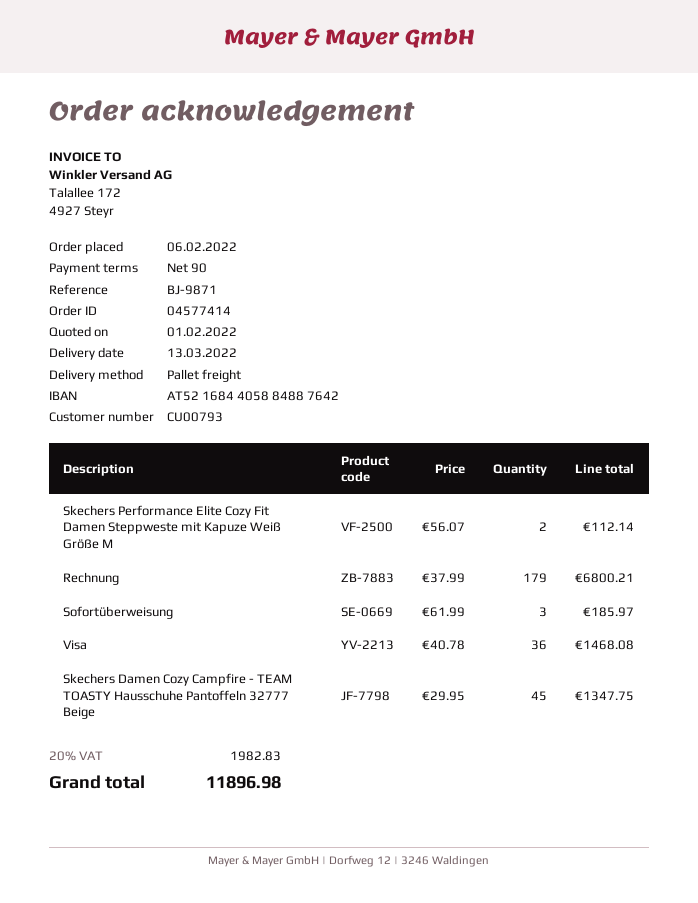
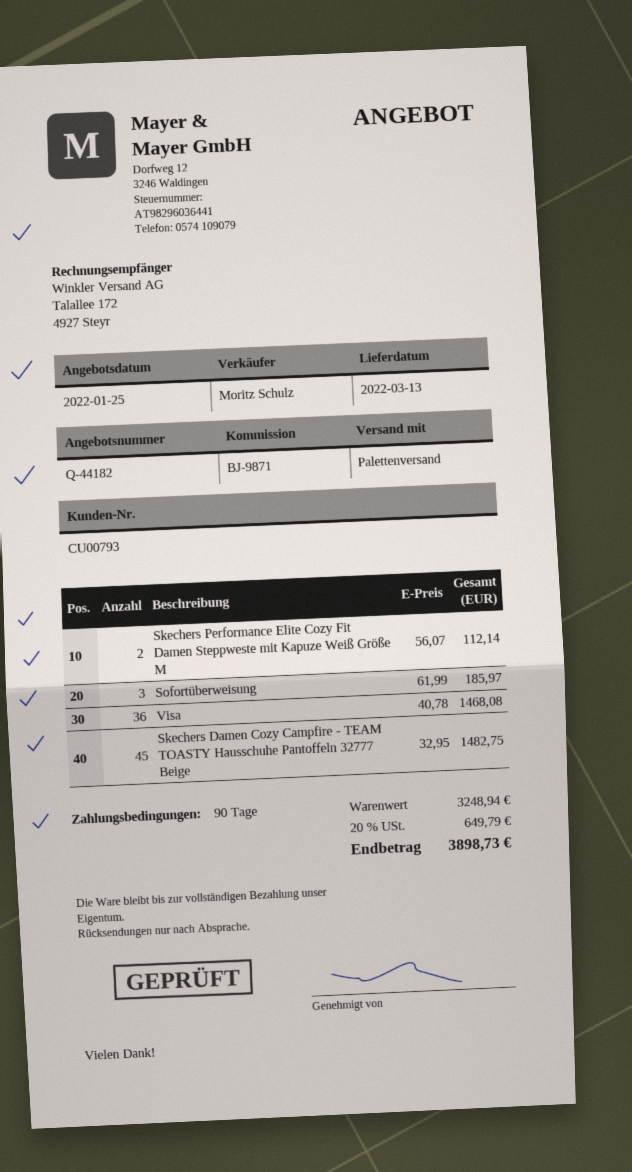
quote date: 2022-02-01 -> 2022-01-25
Rechnung: 179 x 37.99 = 6800.21 -> none
Skechers Damen Cozy Campfire - TEAM TOASTY Hausschuhe Pantoffeln 32777 Beige: 45 x 29.95 = 1347.75 -> 45 x 32.95 = 1482.75
tax: 20% = 1982.83 -> 20% = 649.79
total: 11896.98 -> 3898.73

